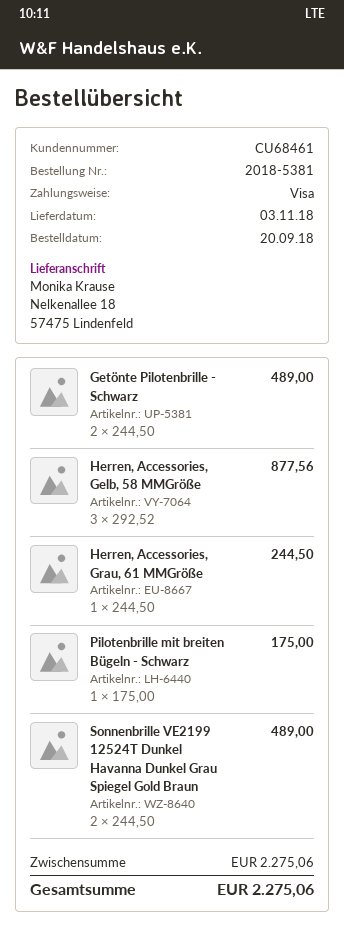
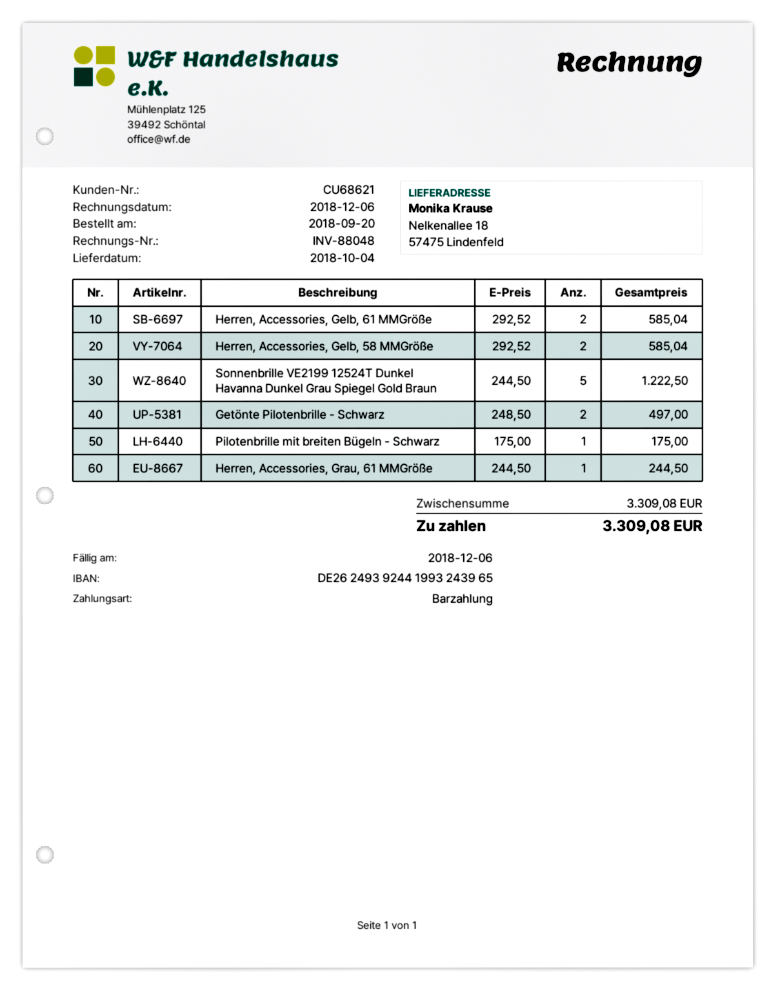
delivery date: 2018-11-03 -> 2018-10-04
customer number: CU68461 -> CU68621
payment method: Visa -> cash
Getönte Pilotenbrille - Schwarz: 2 x 244.50 = 489.00 -> 2 x 248.50 = 497.00
Herren, Accessories, Gelb, 58 MMGröße: 3 x 292.52 = 877.56 -> 2 x 292.52 = 585.04
Sonnenbrille VE2199 12524T Dunkel Havanna Dunkel Grau Spiegel Gold Braun: 2 x 244.50 = 489.00 -> 5 x 244.50 = 1222.50
Herren, Accessories, Gelb, 61 MMGröße: none -> 2 x 292.52 = 585.04
subtotal: 2275.06 -> 3309.08
total: 2275.06 -> 3309.08

